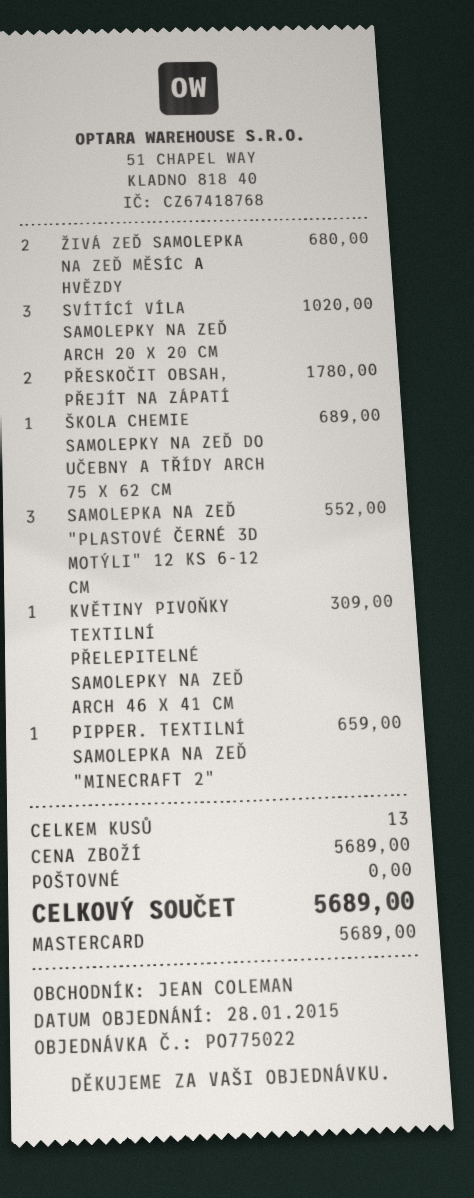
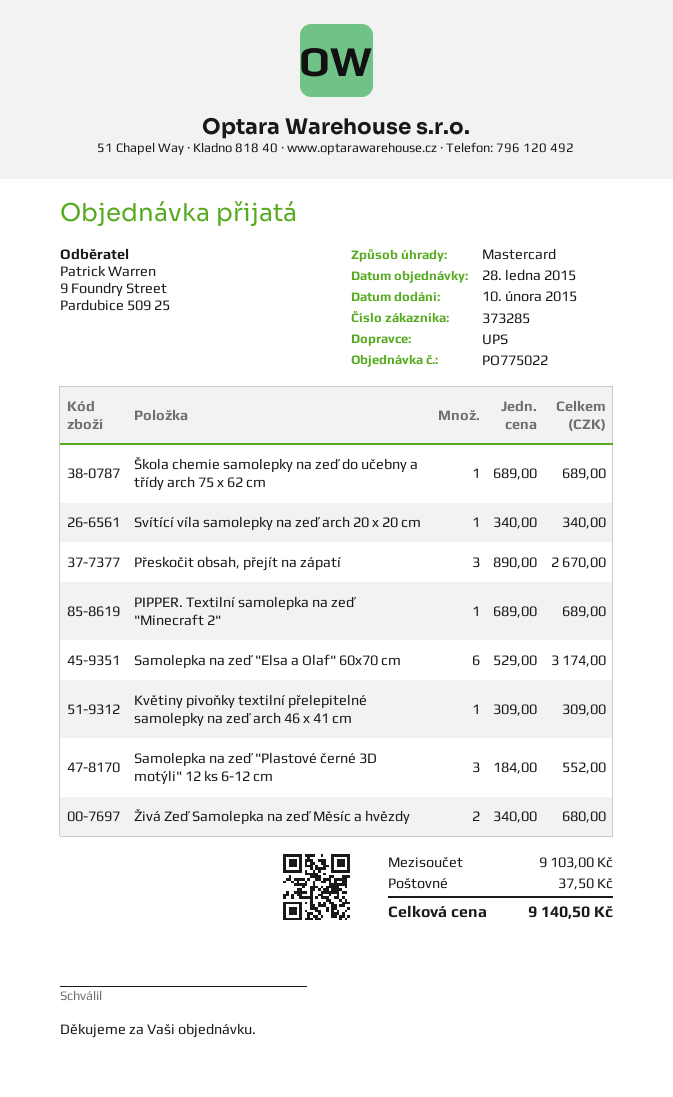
SVÍTÍCÍ VÍLA SAMOLEPKY NA ZEĎ ARCH 20 X 20 CM: 3 for 1020.00 -> 1 for 340.00
PŘESKOČIT OBSAH, PŘEJÍT NA ZÁPATÍ: 2 for 1780.00 -> 3 for 2670.00
PIPPER. TEXTILNÍ SAMOLEPKA NA ZEĎ "MINECRAFT 2": 1 for 659.00 -> 1 for 689.00
Samolepka na zeď "Elsa a Olaf" 60x70 cm: none -> 6 for 3174.00
subtotal: 5689.00 -> 9103.00
shipping: 0.00 -> 37.50
total: 5689.00 -> 9140.50

